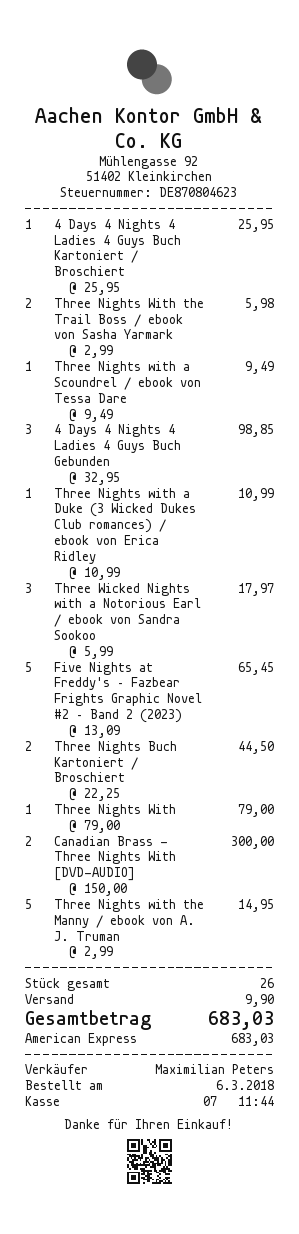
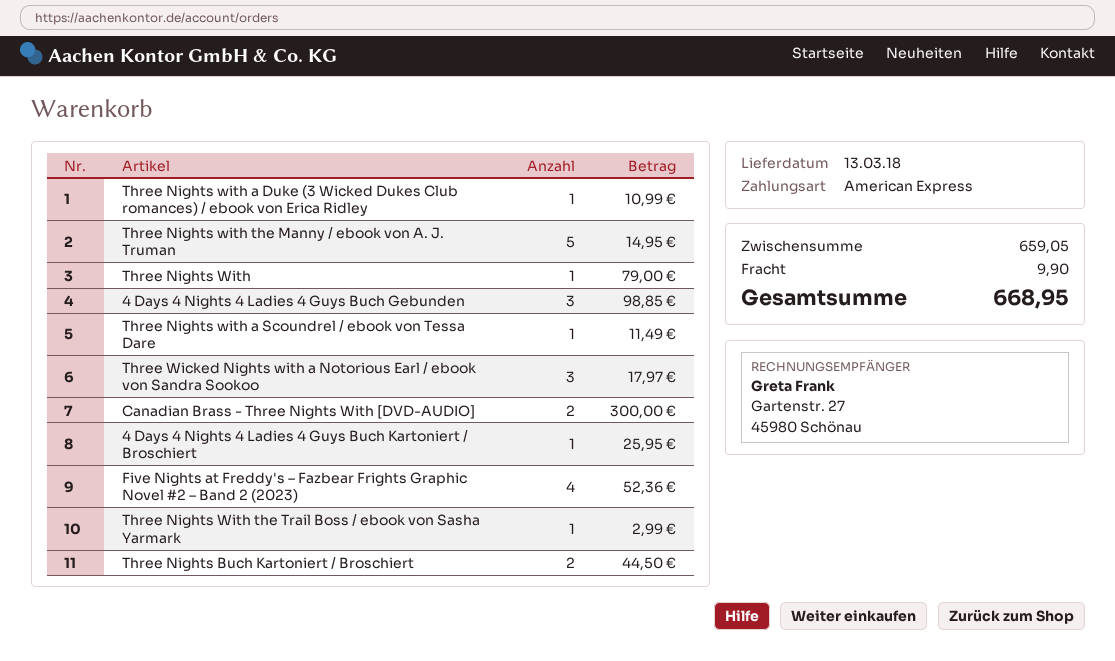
Three Nights With the Trail Boss / ebook von Sasha Yarmark: 2 for 5.98 -> 1 for 2.99
Three Nights with a Scoundrel / ebook von Tessa Dare: 1 for 9.49 -> 1 for 11.49
Five Nights at Freddy's – Fazbear Frights Graphic Novel #2 – Band 2 (2023): 5 for 65.45 -> 4 for 52.36
total: 683.03 -> 668.95

